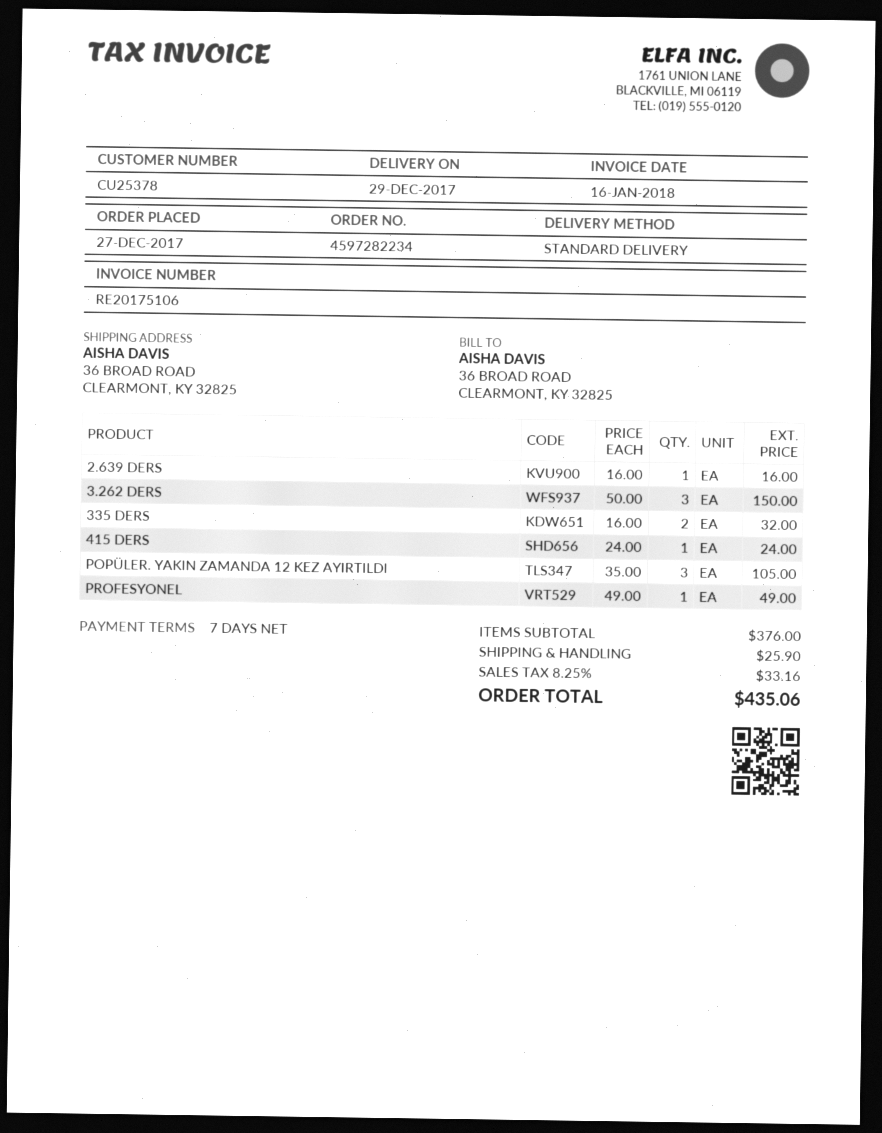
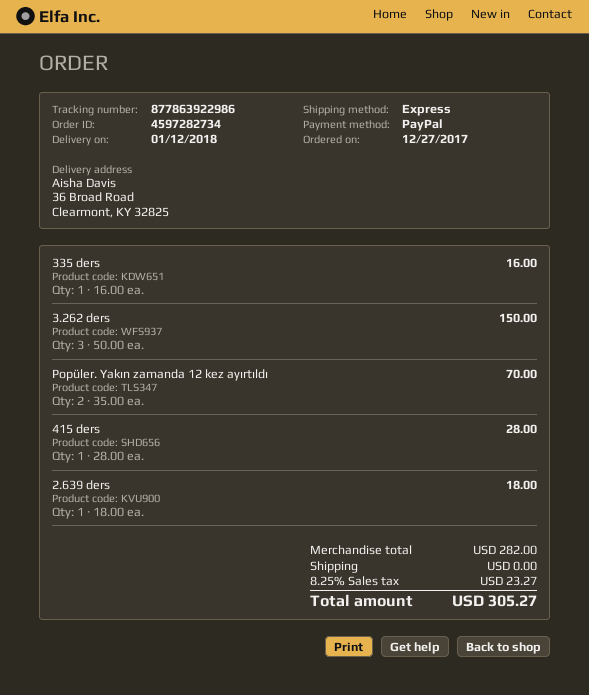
order number: 4597282234 -> 4597282734
delivery date: 2017-12-29 -> 2018-01-12
shipping method: standard -> express
2.639 DERS: 1 x 16.00 = 16.00 -> 1 x 18.00 = 18.00
335 DERS: 2 x 16.00 = 32.00 -> 1 x 16.00 = 16.00
415 DERS: 1 x 24.00 = 24.00 -> 1 x 28.00 = 28.00
POPÜLER. YAKIN ZAMANDA 12 KEZ AYIRTILDI: 3 x 35.00 = 105.00 -> 2 x 35.00 = 70.00
PROFESYONEL: 1 x 49.00 = 49.00 -> none
subtotal: 376.00 -> 282.00
shipping: 25.90 -> 0.00
tax: 8.25% = 33.16 -> 8.25% = 23.27
total: 435.06 -> 305.27

